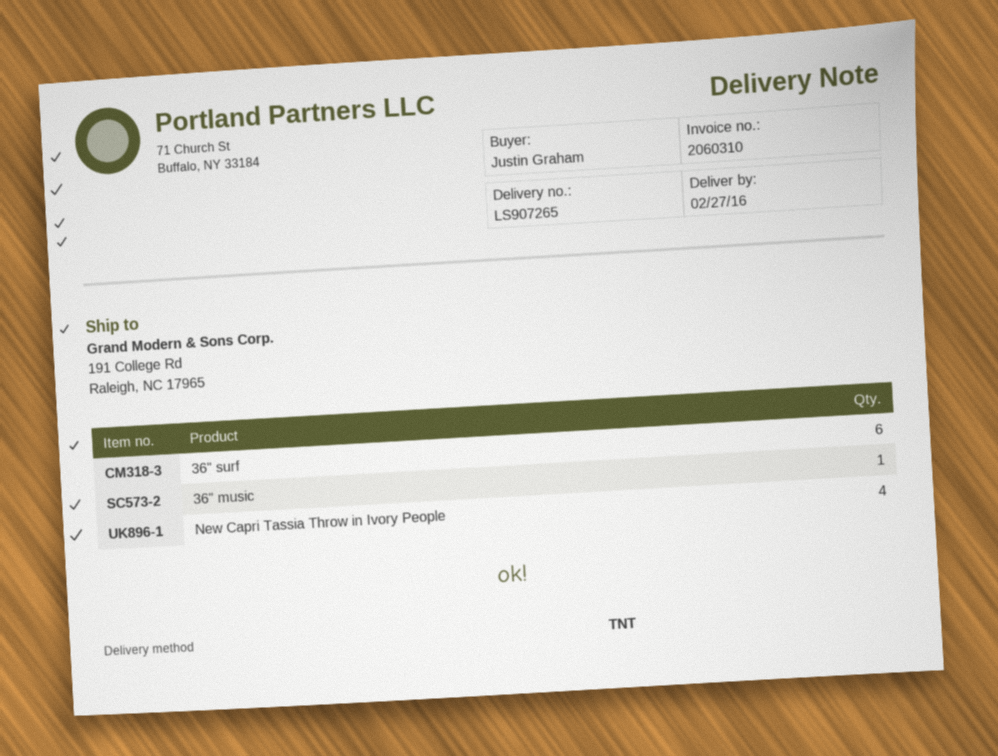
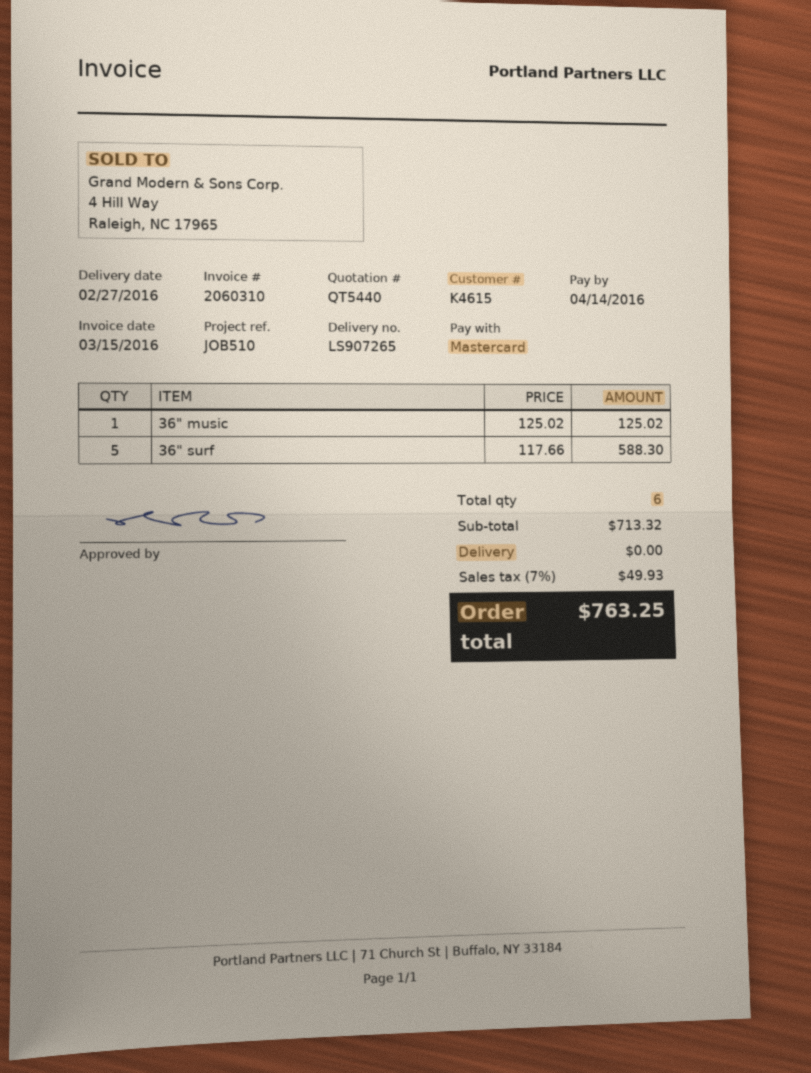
36" surf: 6 -> 5
New Capri Tassia Throw in Ivory People: 4 -> none

